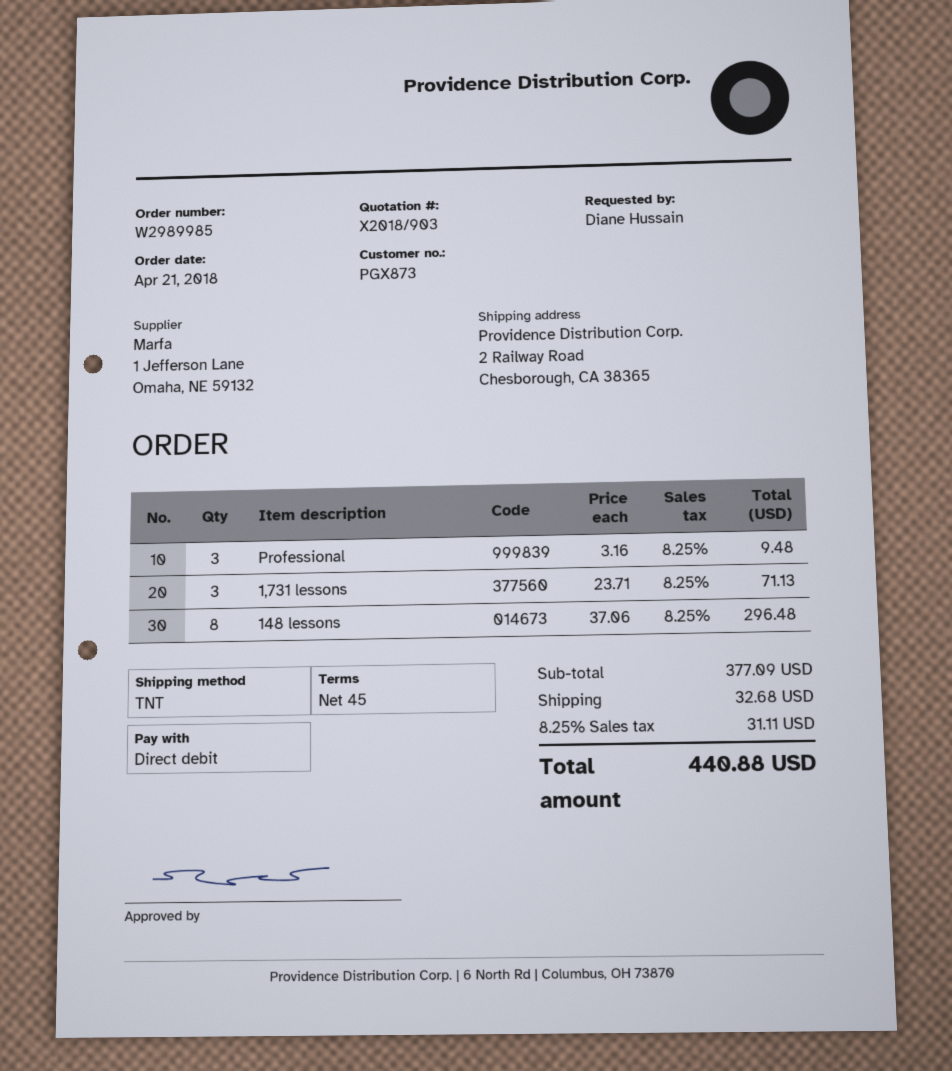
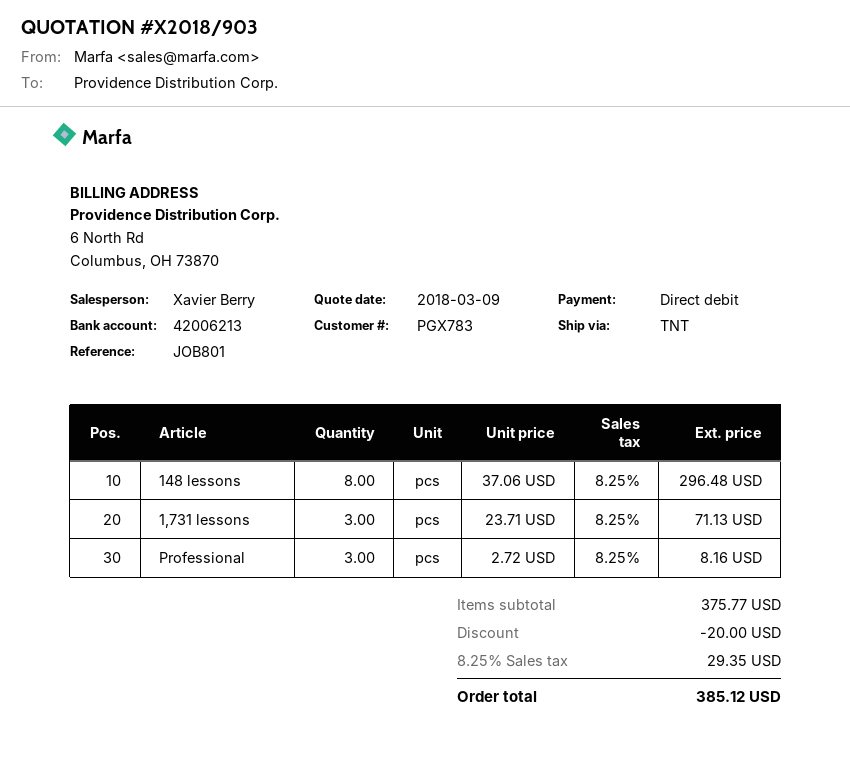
customer number: PGX873 -> PGX783
Professional: 3 x 3.16 = 9.48 -> 3 x 2.72 = 8.16
subtotal: 377.09 -> 375.77
discount: none -> 20.00
shipping: 32.68 -> none
tax: 8.25% = 31.11 -> 8.25% = 29.35
total: 440.88 -> 385.12

